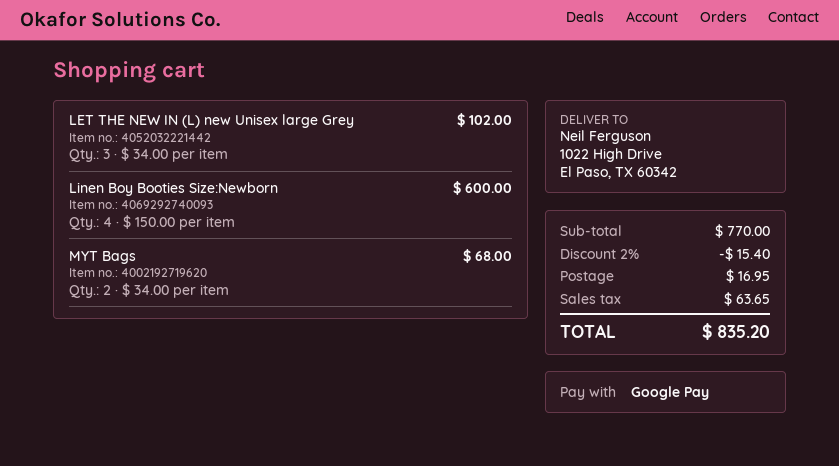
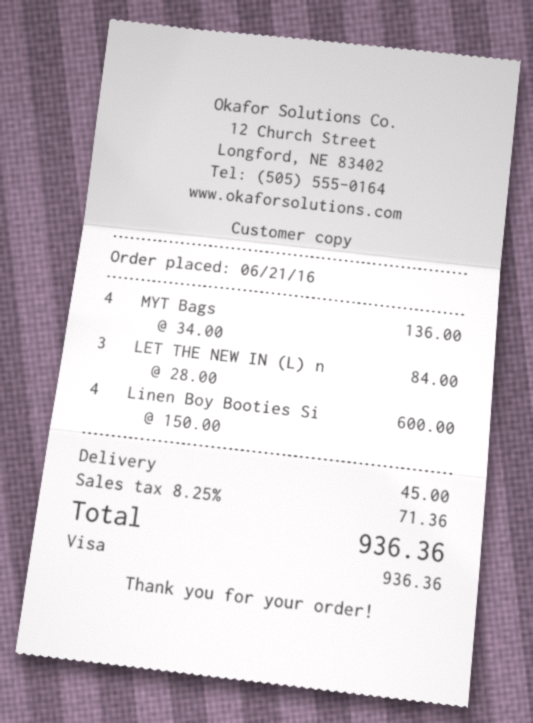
payment method: Google Pay -> Visa
LET THE NEW IN (L) new Unisex large Grey: 3 x 34.00 = 102.00 -> 3 x 28.00 = 84.00
MYT Bags: 2 x 34.00 = 68.00 -> 4 x 34.00 = 136.00
discount: 2% = 15.40 -> none
shipping: 16.95 -> 45.00
tax: 63.65 -> 71.36
total: 835.20 -> 936.36

